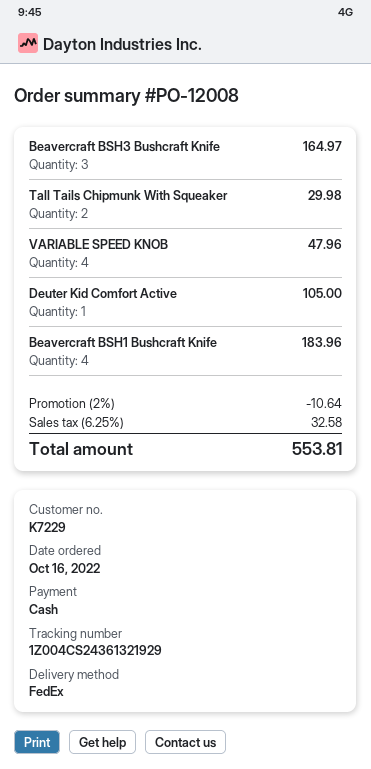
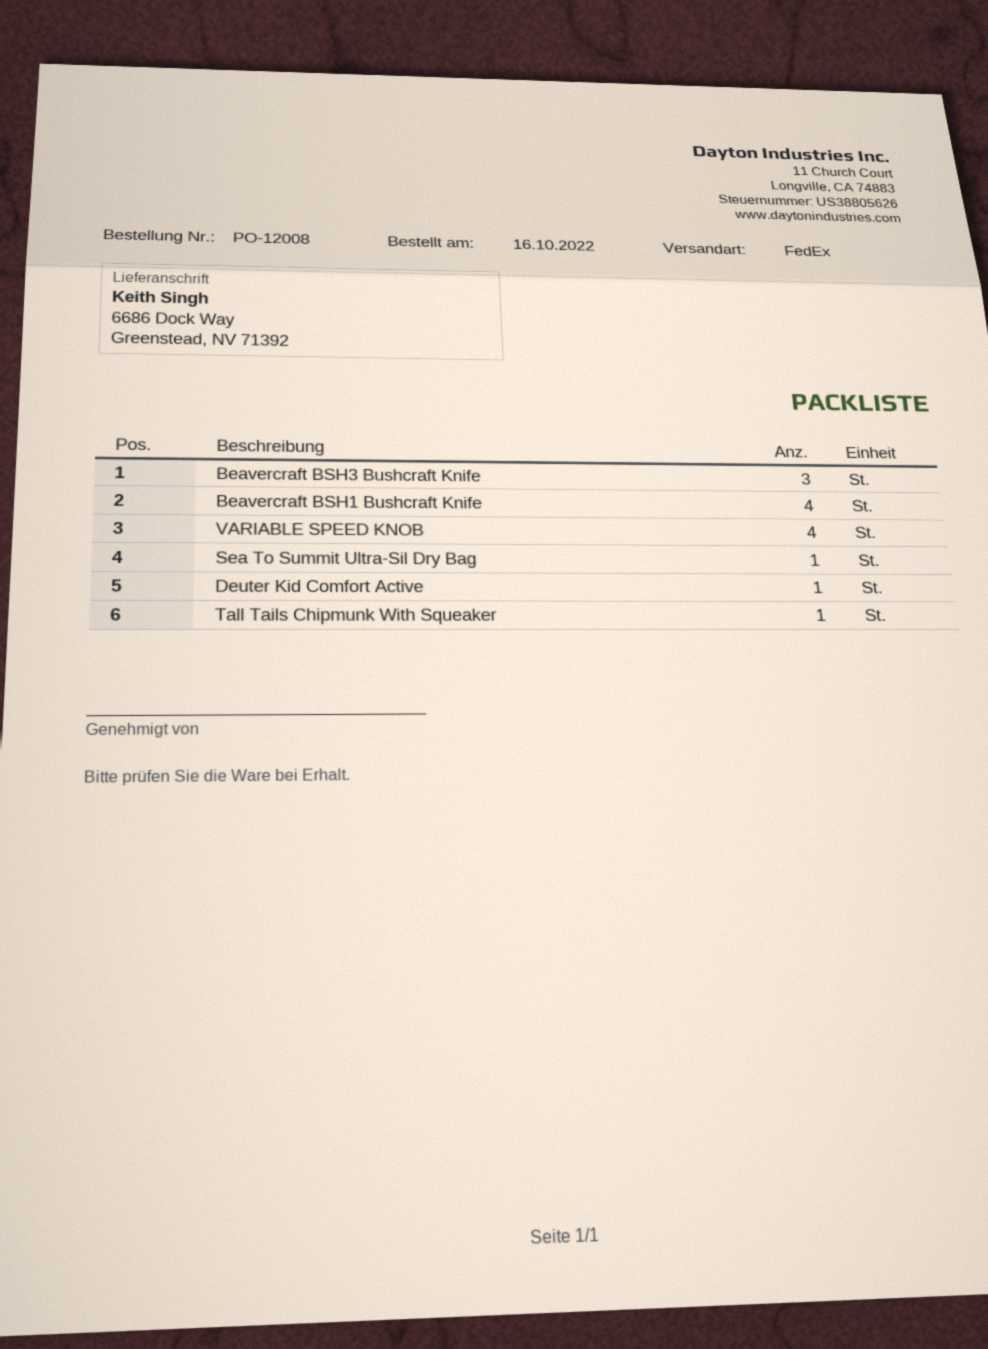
Tall Tails Chipmunk With Squeaker: 2 -> 1
Sea To Summit Ultra-Sil Dry Bag: none -> 1

